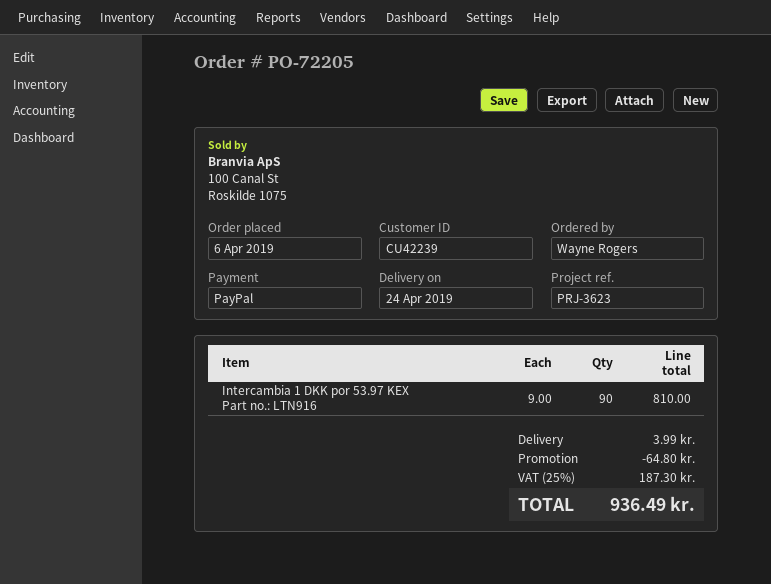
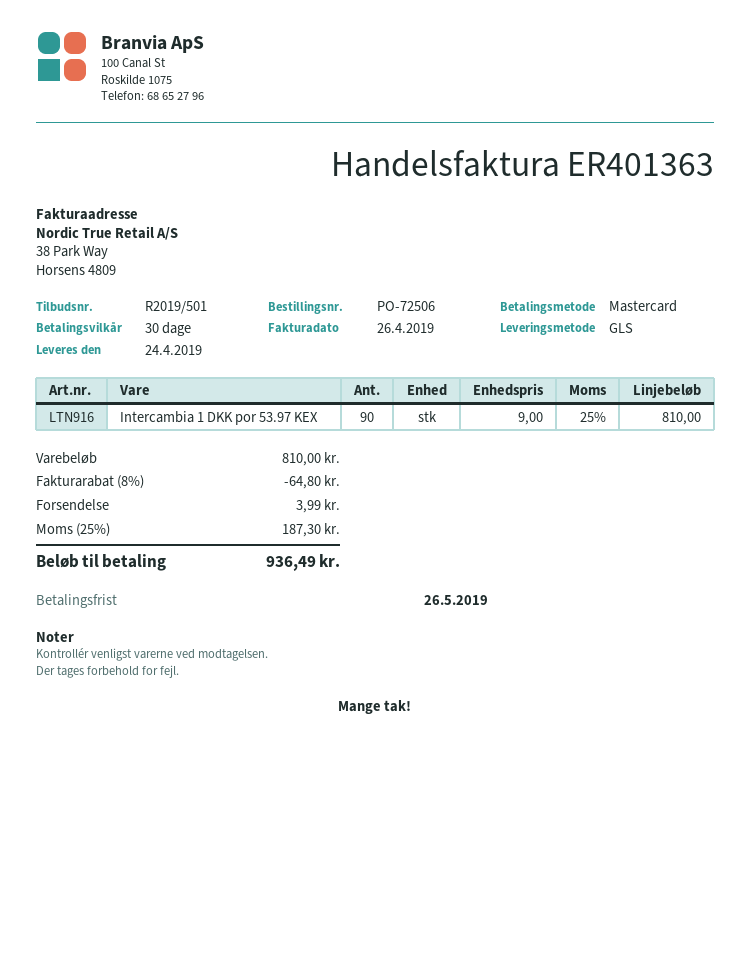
order number: PO-72205 -> PO-72506
payment method: PayPal -> Mastercard

